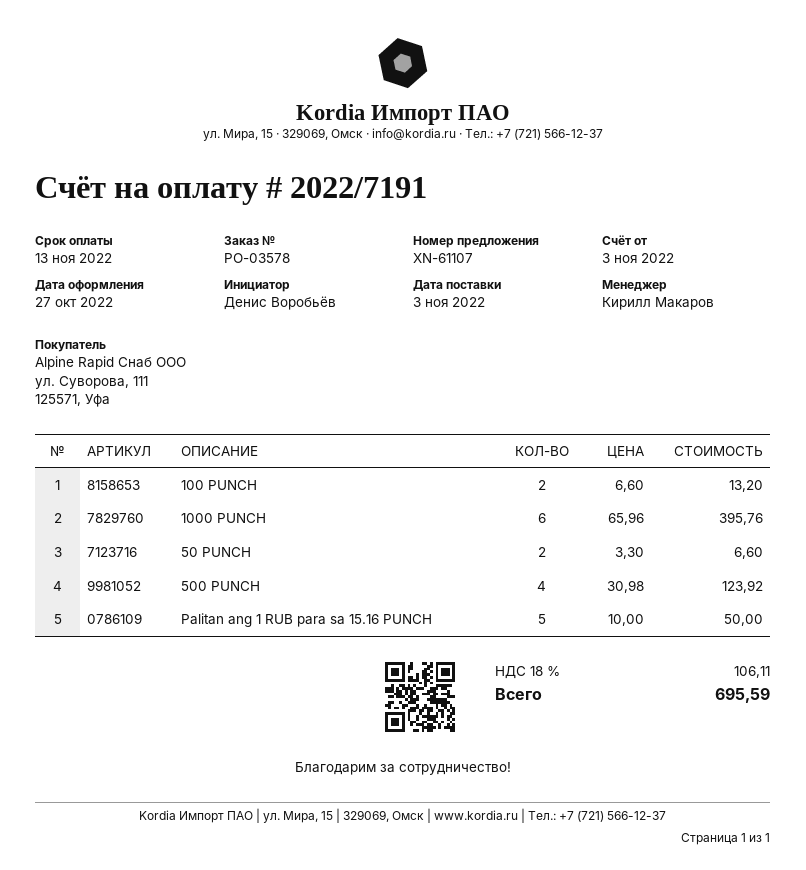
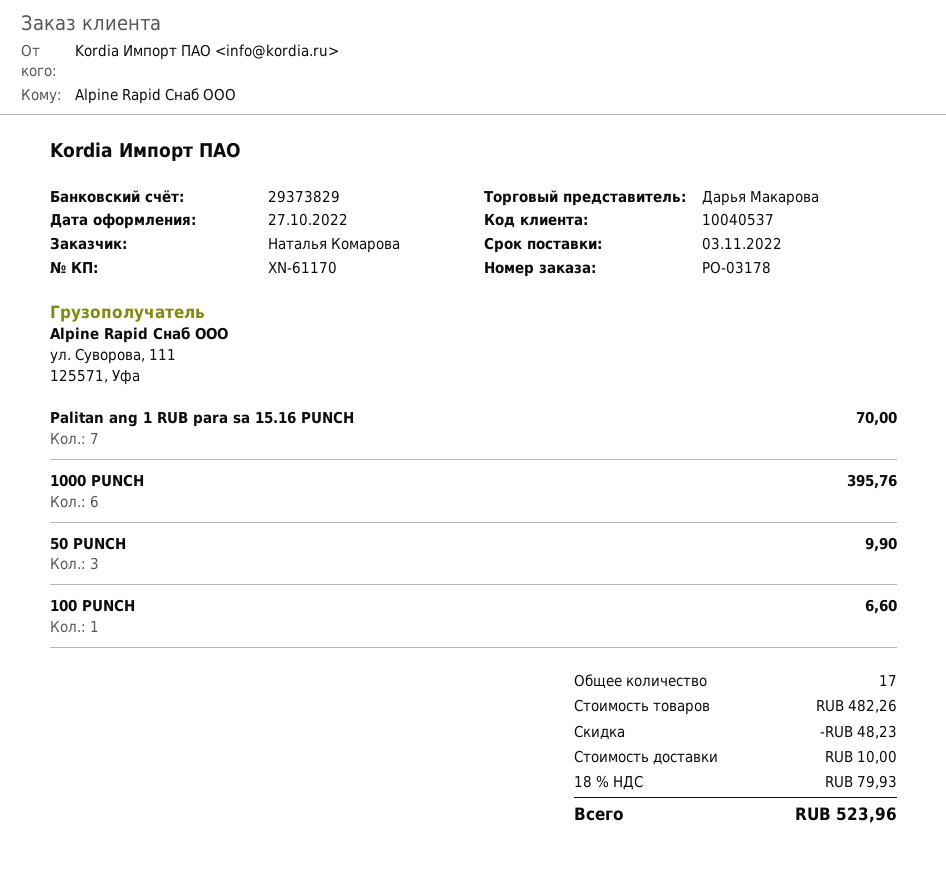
quote number: XN-61107 -> XN-61170
order number: PO-03578 -> PO-03178
ordered by: Денис Воробьёв -> Наталья Комарова
sales rep: Кирилл Макаров -> Дарья Макарова
100 PUNCH: 2 for 13.20 -> 1 for 6.60
50 PUNCH: 2 for 6.60 -> 3 for 9.90
500 PUNCH: 4 for 123.92 -> none
Palitan ang 1 RUB para sa 15.16 PUNCH: 5 for 50.00 -> 7 for 70.00
discount: none -> 48.23
shipping: none -> 10.00
tax: 18% = 106.11 -> 18% = 79.93
total: 695.59 -> 523.96

